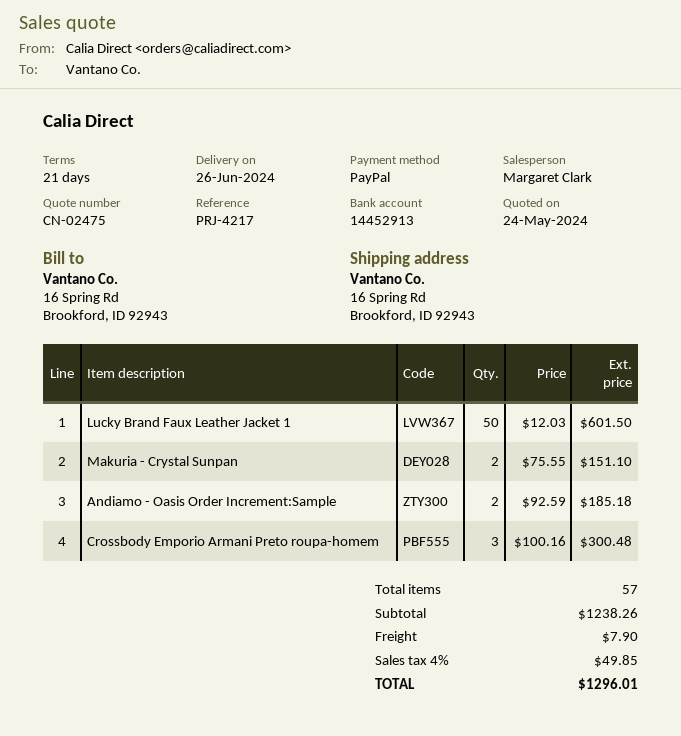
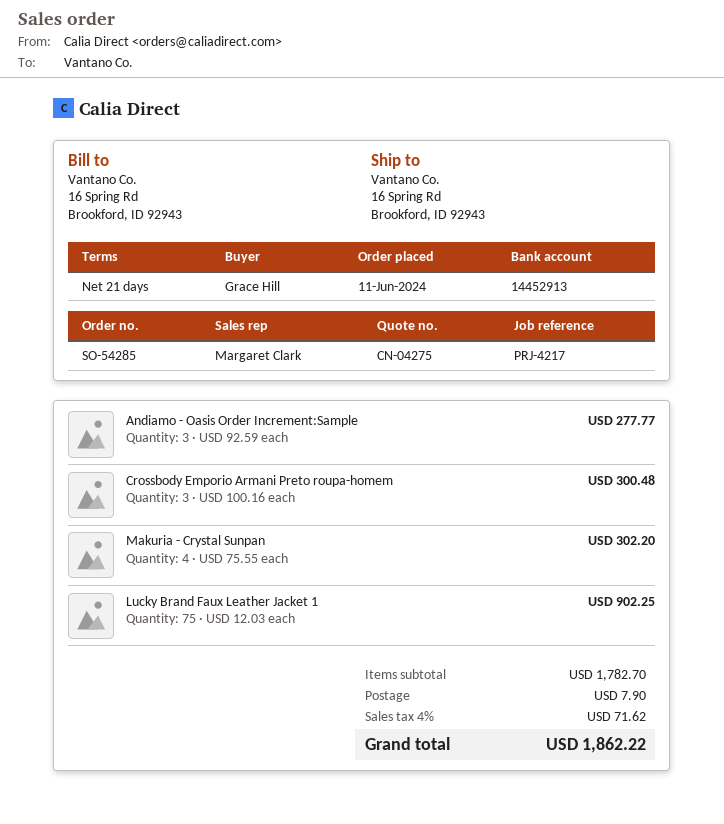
quote number: CN-02475 -> CN-04275
Lucky Brand Faux Leather Jacket 1: 50 x 12.03 = 601.50 -> 75 x 12.03 = 902.25
Makuria - Crystal Sunpan: 2 x 75.55 = 151.10 -> 4 x 75.55 = 302.20
Andiamo - Oasis Order Increment:Sample: 2 x 92.59 = 185.18 -> 3 x 92.59 = 277.77
subtotal: 1238.26 -> 1782.70
tax: 4% = 49.85 -> 4% = 71.62
total: 1296.01 -> 1862.22

